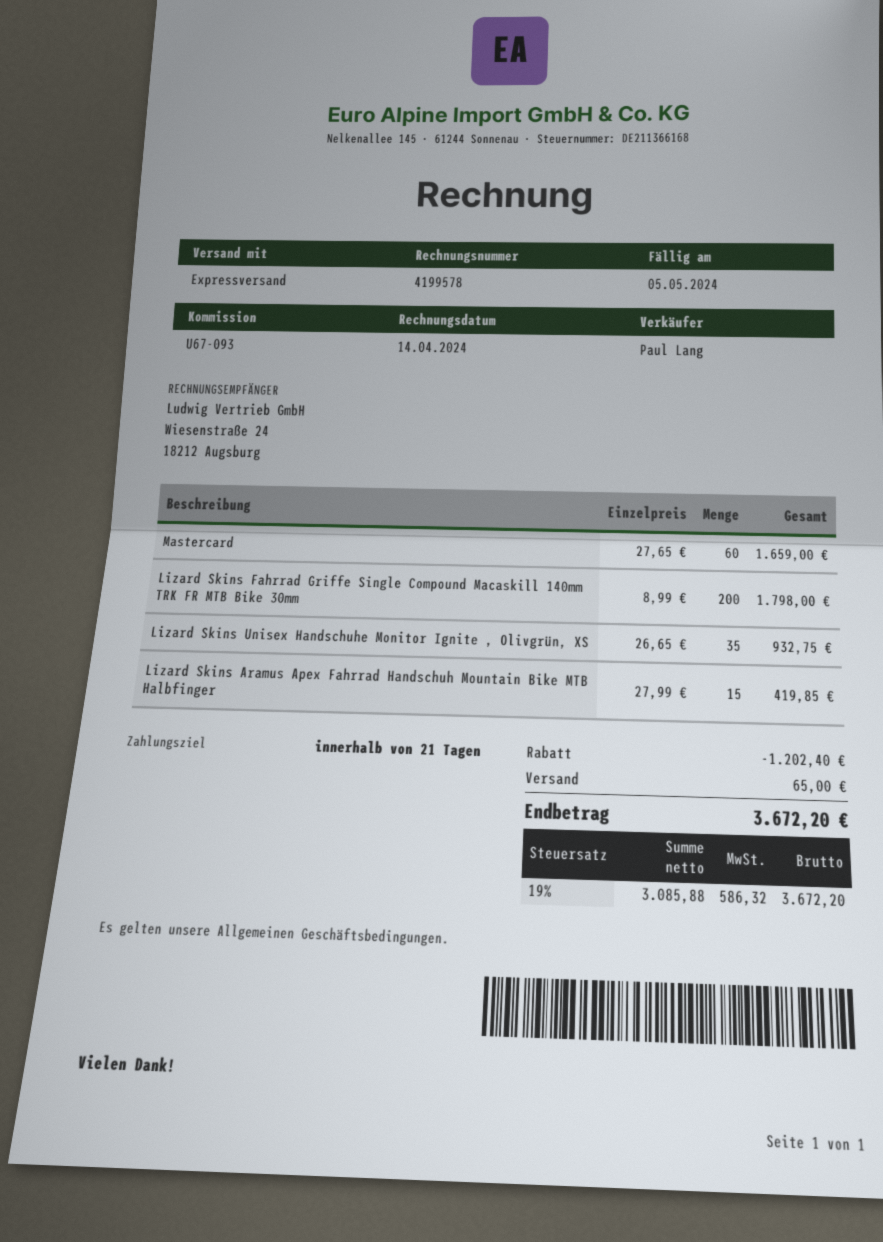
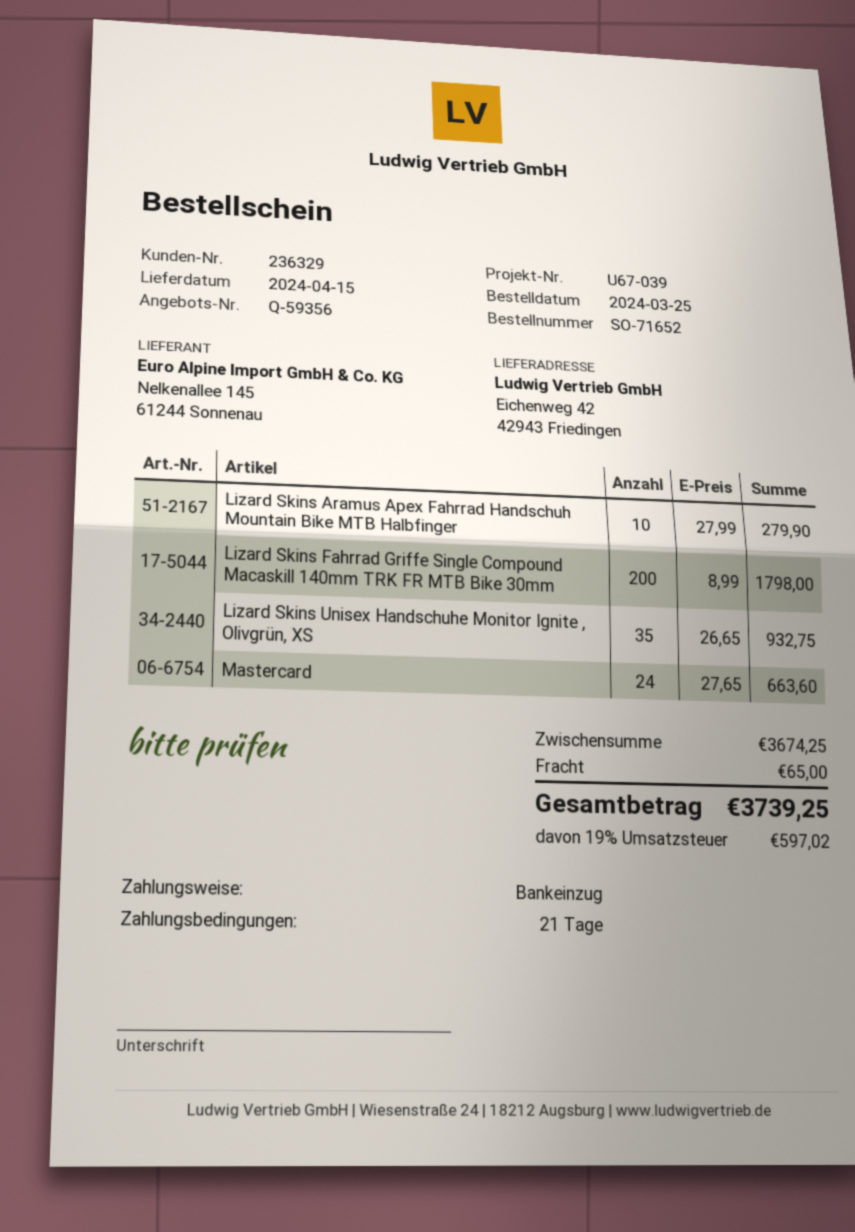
reference: U67-093 -> U67-039
Mastercard: 60 x 27.65 = 1659.00 -> 24 x 27.65 = 663.60
Lizard Skins Aramus Apex Fahrrad Handschuh Mountain Bike MTB Halbfinger: 15 x 27.99 = 419.85 -> 10 x 27.99 = 279.90
discount: 1202.40 -> none
tax: 19% = 586.32 -> 19% = 597.02
total: 3672.20 -> 3739.25

